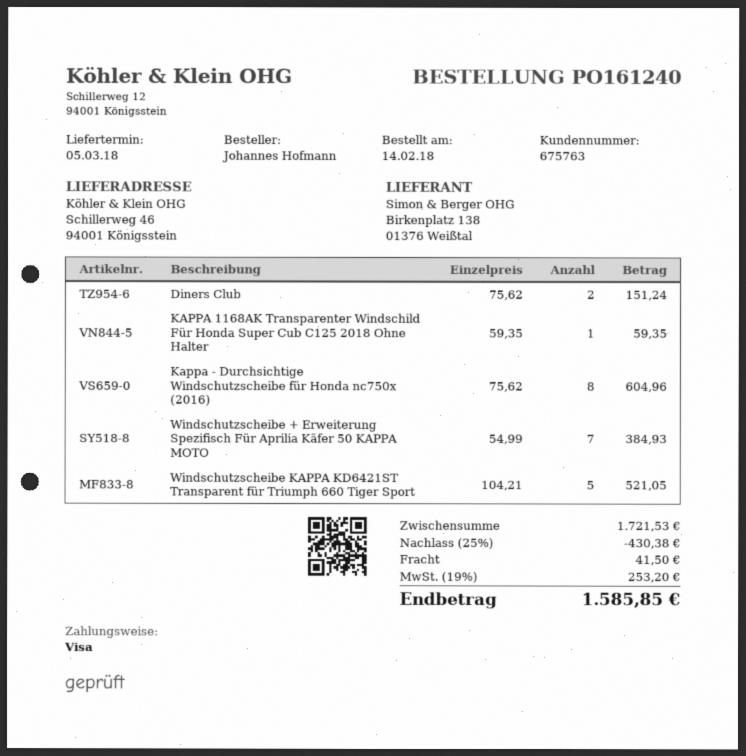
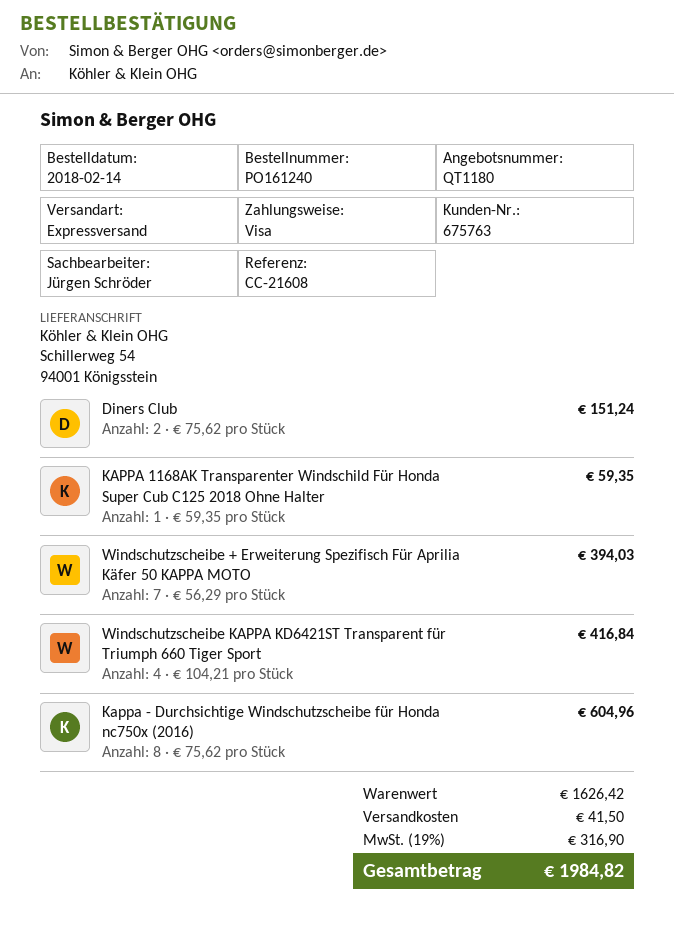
ship to: Schillerweg 46, 94001 Königsstein -> Schillerweg 54, 94001 Königsstein
Windschutzscheibe + Erweiterung Spezifisch Für Aprilia Käfer 50 KAPPA MOTO: 7 x 54.99 = 384.93 -> 7 x 56.29 = 394.03
Windschutzscheibe KAPPA KD6421ST Transparent für Triumph 660 Tiger Sport: 5 x 104.21 = 521.05 -> 4 x 104.21 = 416.84
subtotal: 1721.53 -> 1626.42
discount: 25% = 430.38 -> none
tax: 19% = 253.20 -> 19% = 316.90
total: 1585.85 -> 1984.82

